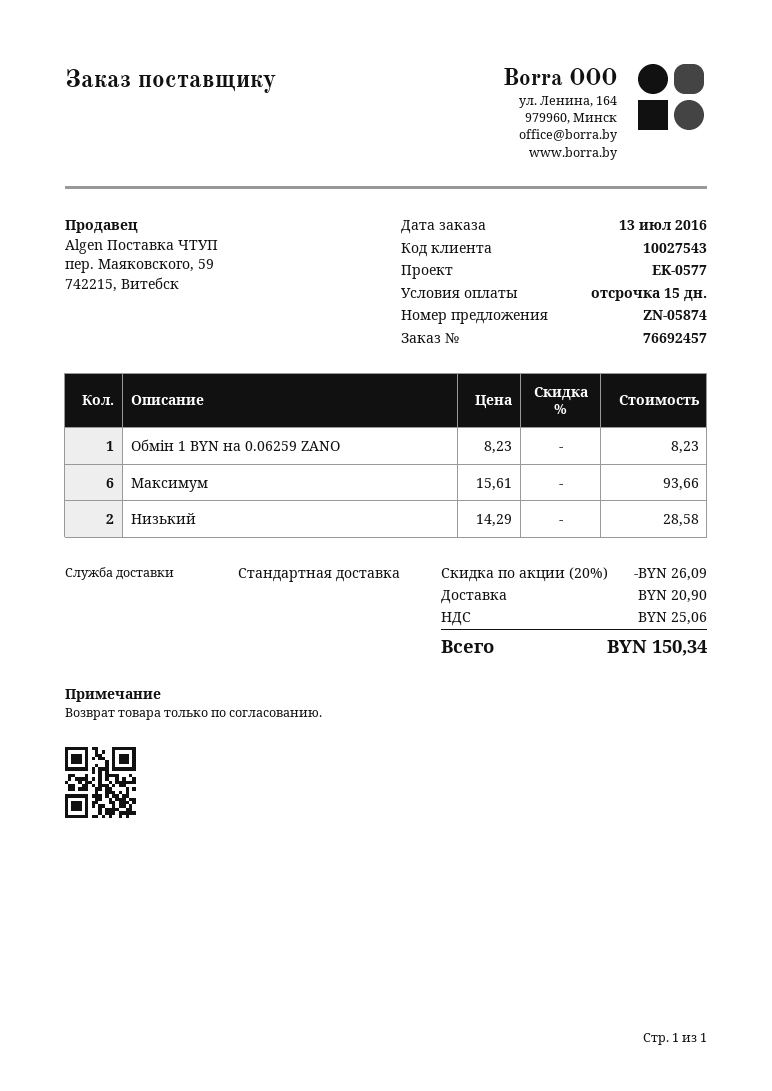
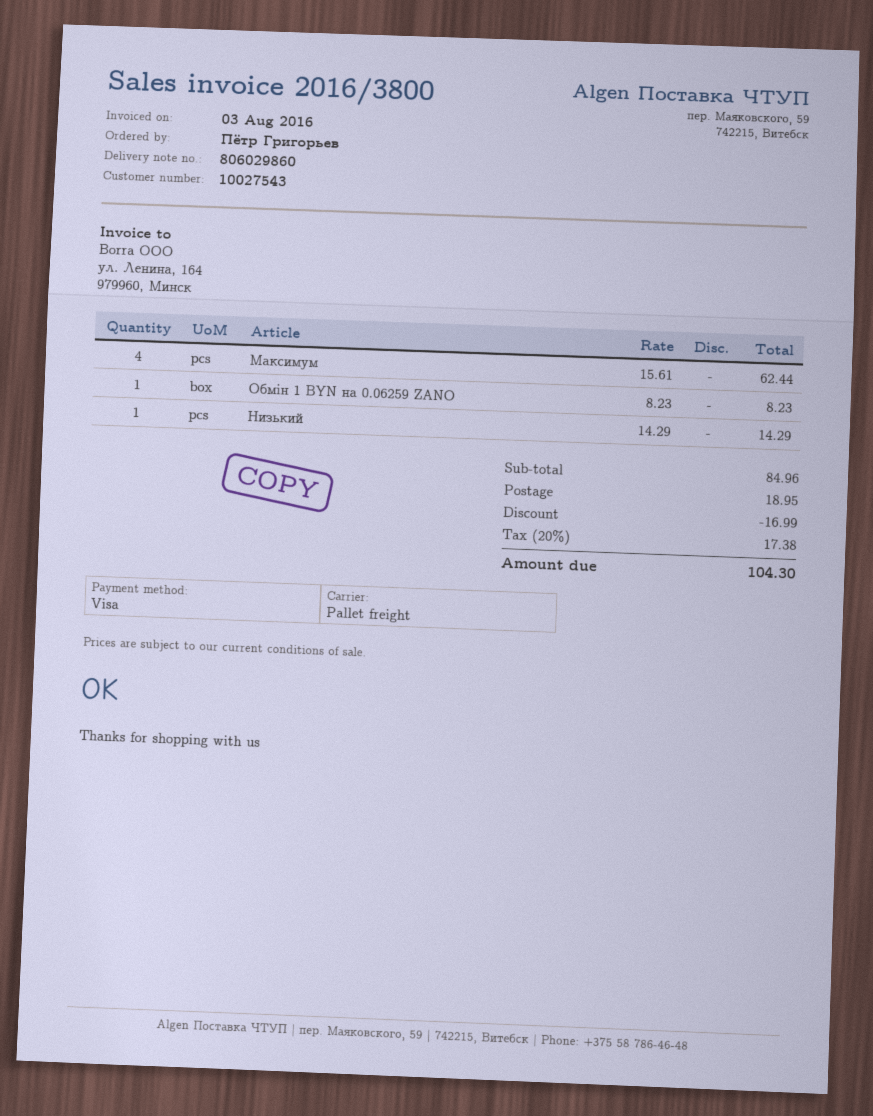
shipping method: standard -> pallet freight
Максимум: 6 x 15.61 = 93.66 -> 4 x 15.61 = 62.44
Низький: 2 x 14.29 = 28.58 -> 1 x 14.29 = 14.29
discount: 26.09 -> 16.99
shipping: 20.90 -> 18.95
tax: 25.06 -> 17.38
total: 150.34 -> 104.30

